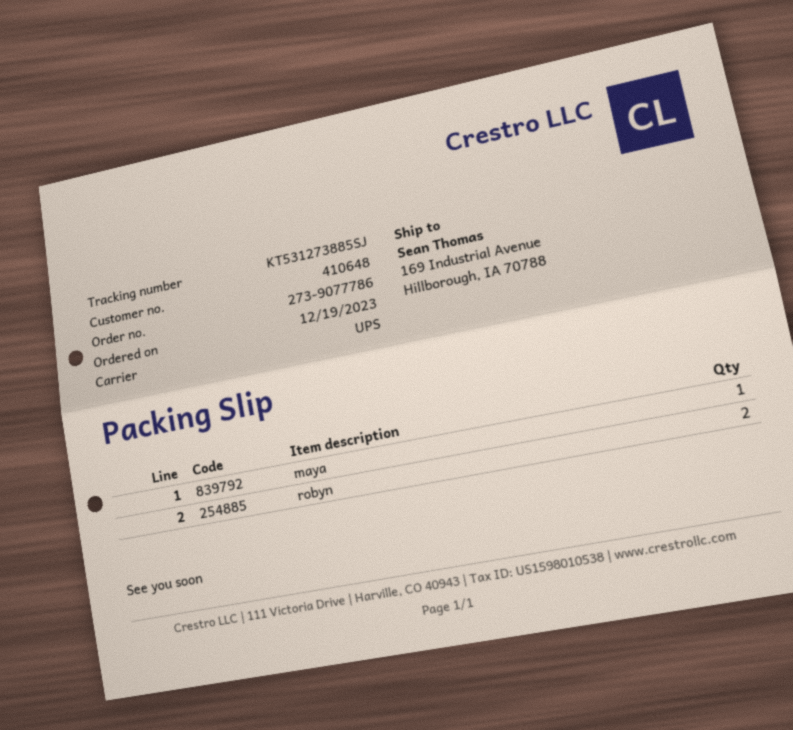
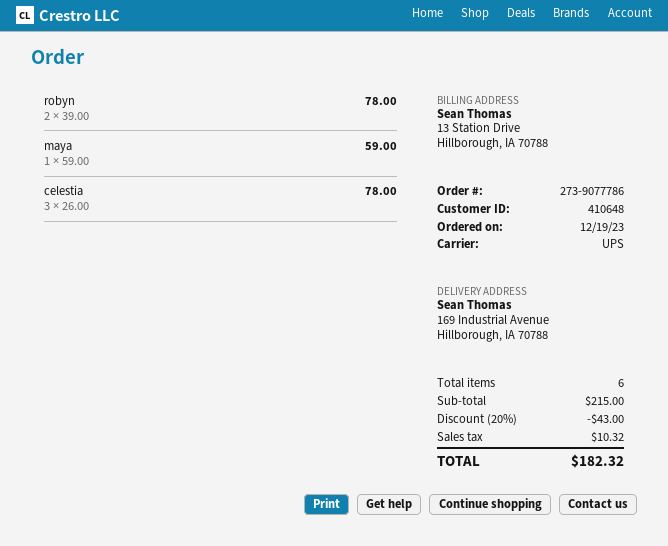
celestia: none -> 3

